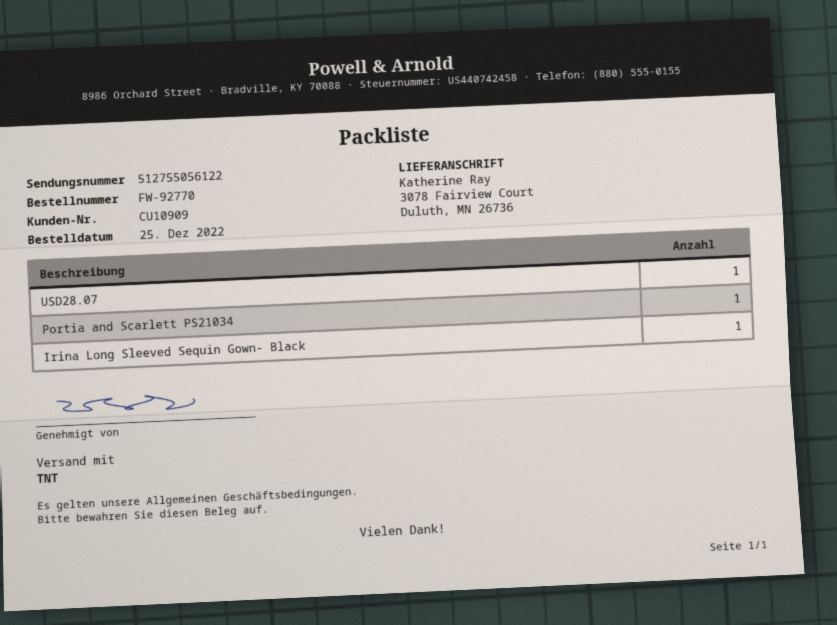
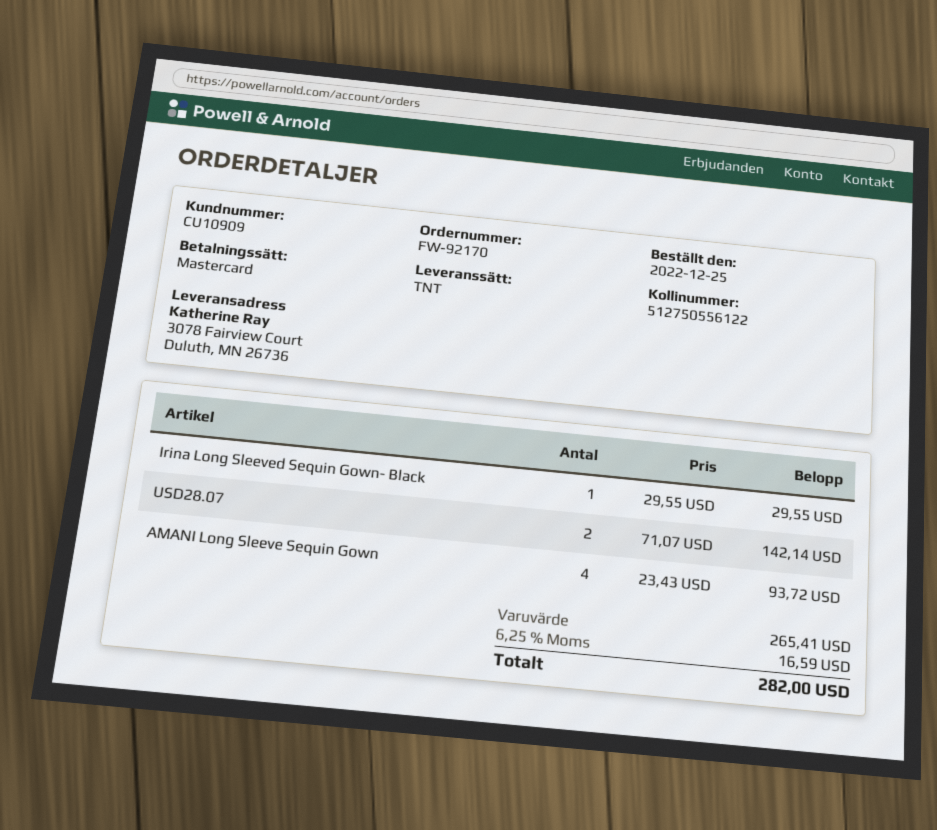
order number: FW-92770 -> FW-92170
tracking number: 512755056122 -> 512750556122
USD28.07: 1 -> 2
Portia and Scarlett PS21034: 1 -> none
AMANI Long Sleeve Sequin Gown: none -> 4

